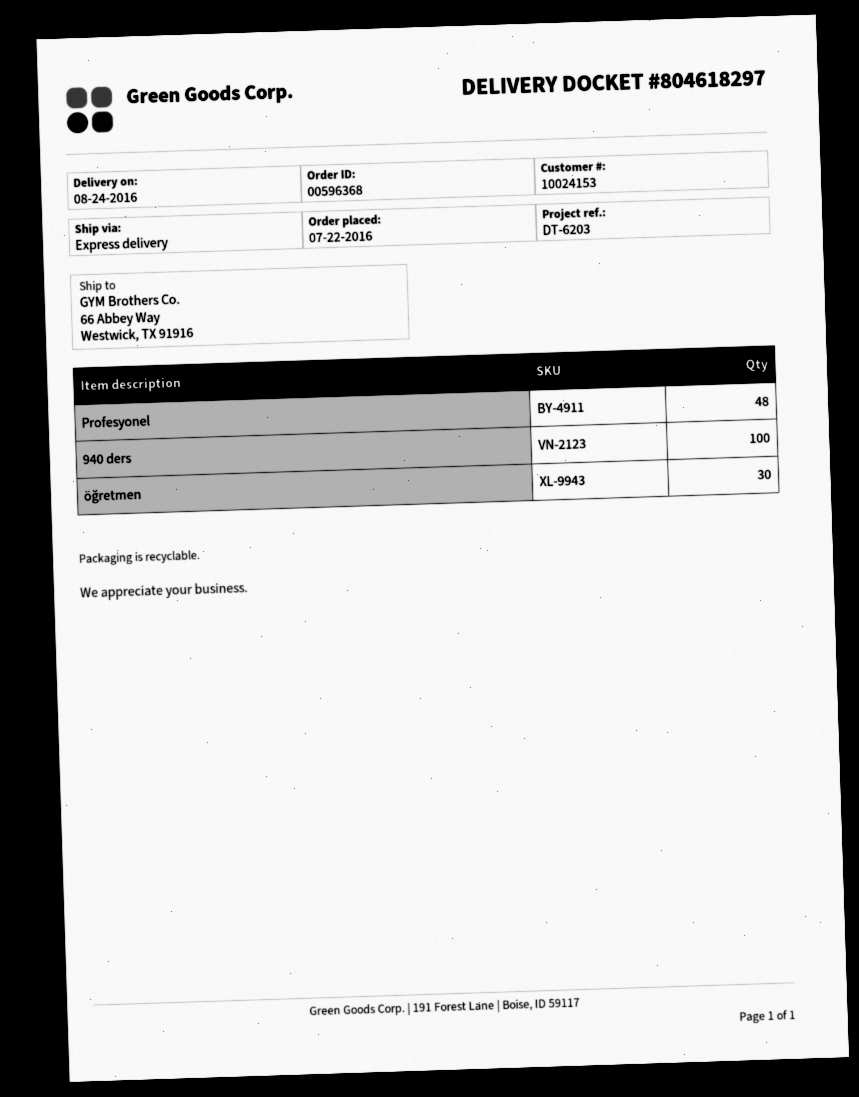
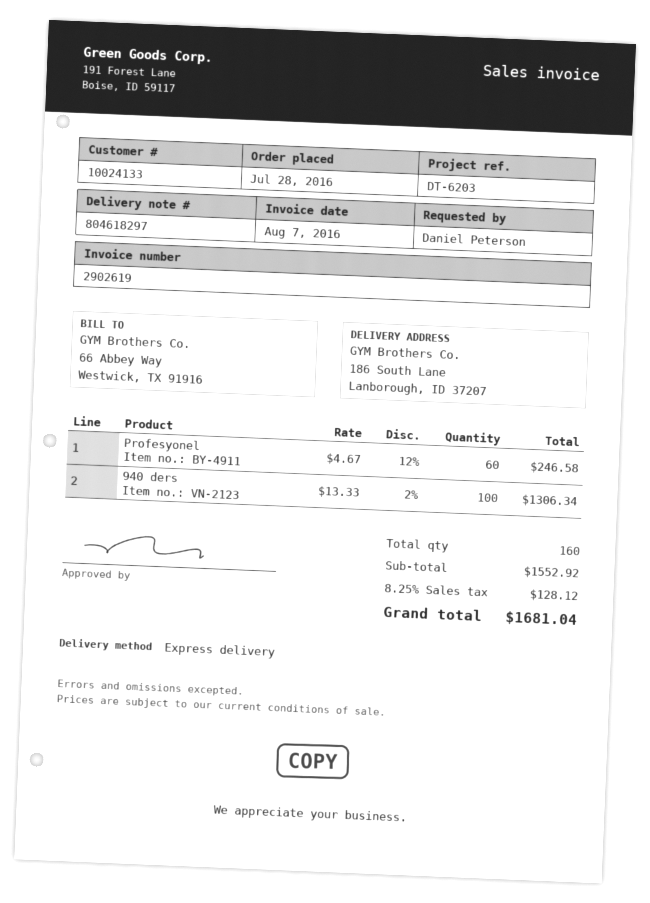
order date: 2016-07-22 -> 2016-07-28
customer number: 10024153 -> 10024133
ship to: 66 Abbey Way, Westwick, TX 91916 -> 186 South Lane, Lanborough, ID 37207
Profesyonel: 48 -> 60
öğretmen: 30 -> none

